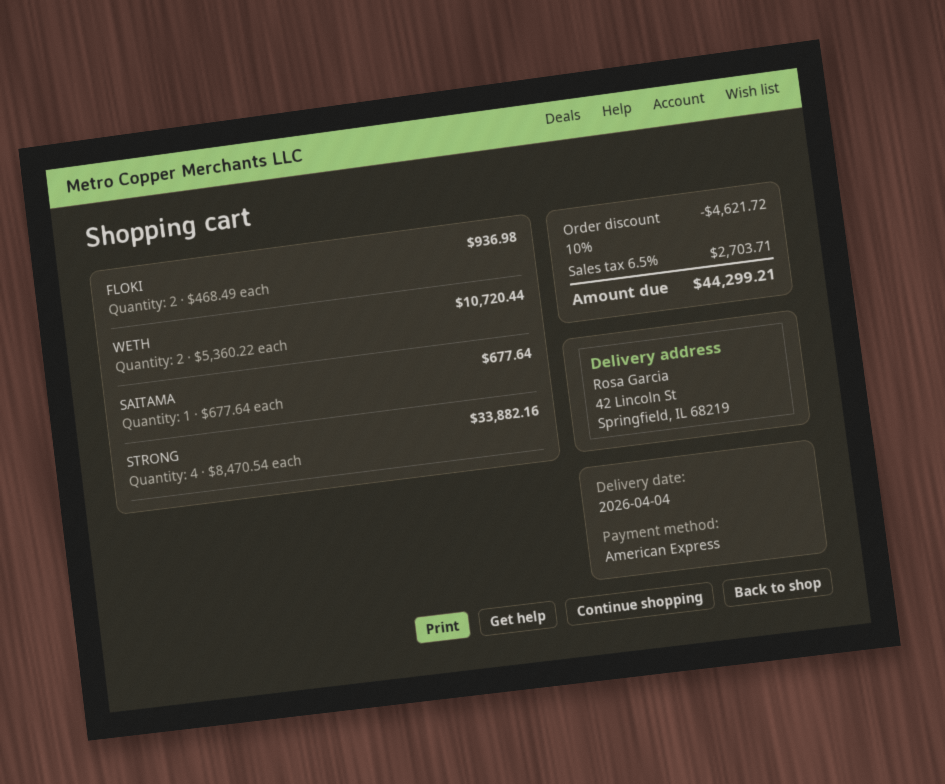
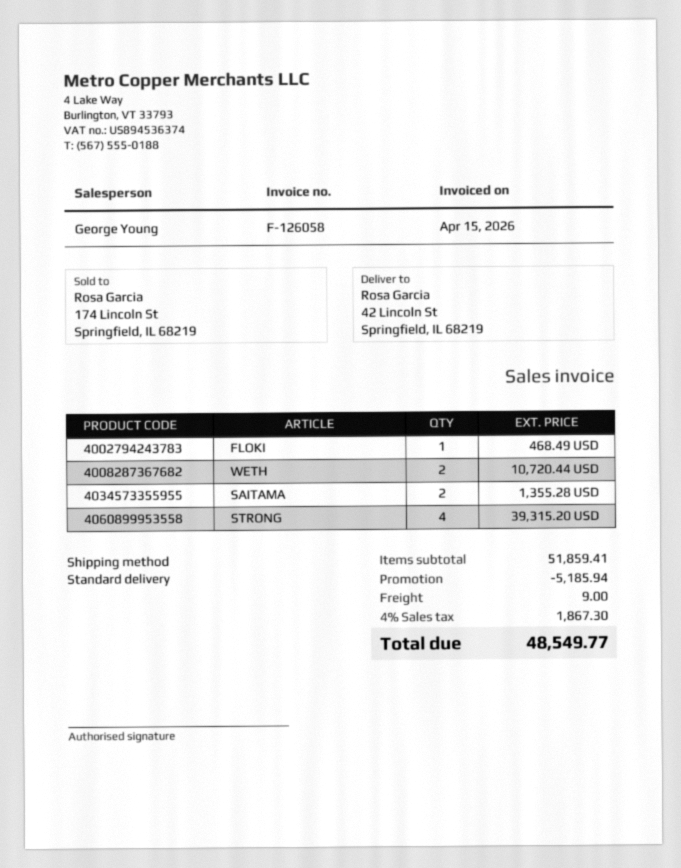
FLOKI: 2 for 936.98 -> 1 for 468.49
SAITAMA: 1 for 677.64 -> 2 for 1355.28
STRONG: 4 for 33882.16 -> 4 for 39315.20
discount: 4621.72 -> 5185.94
shipping: none -> 9.00
tax: 6.5% = 2703.71 -> 4% = 1867.30
total: 44299.21 -> 48549.77

